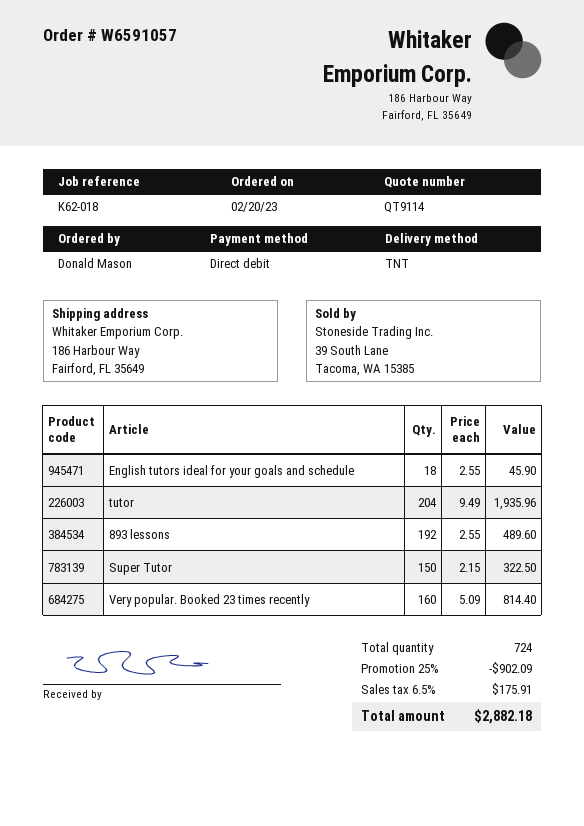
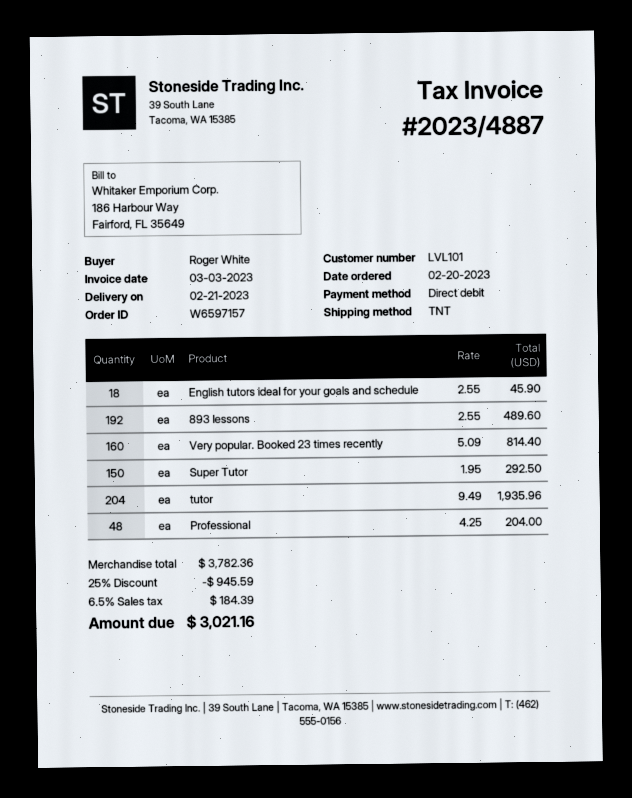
order number: W6591057 -> W6597157
ordered by: Donald Mason -> Roger White
Super Tutor: 150 x 2.15 = 322.50 -> 150 x 1.95 = 292.50
Professional: none -> 48 x 4.25 = 204.00
discount: 25% = 902.09 -> 25% = 945.59
tax: 6.5% = 175.91 -> 6.5% = 184.39
total: 2882.18 -> 3021.16

